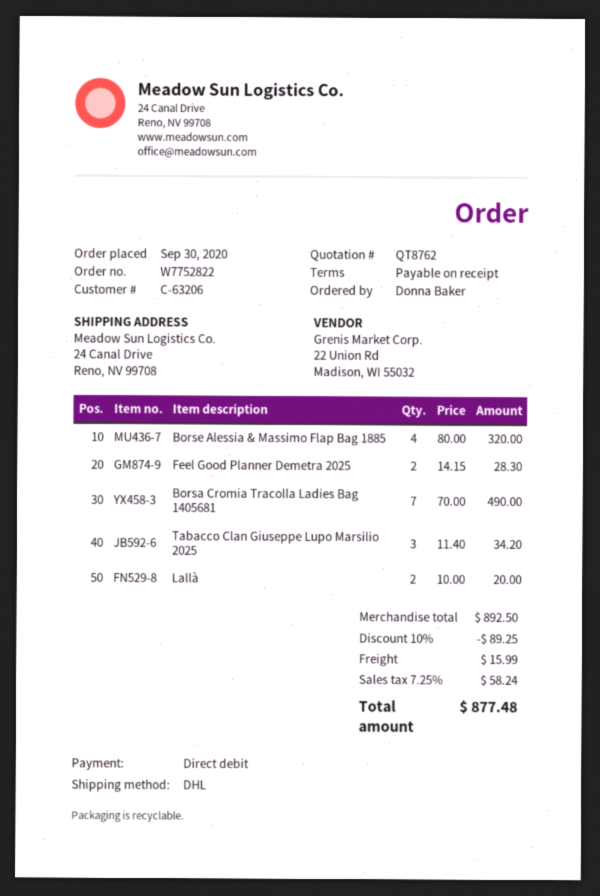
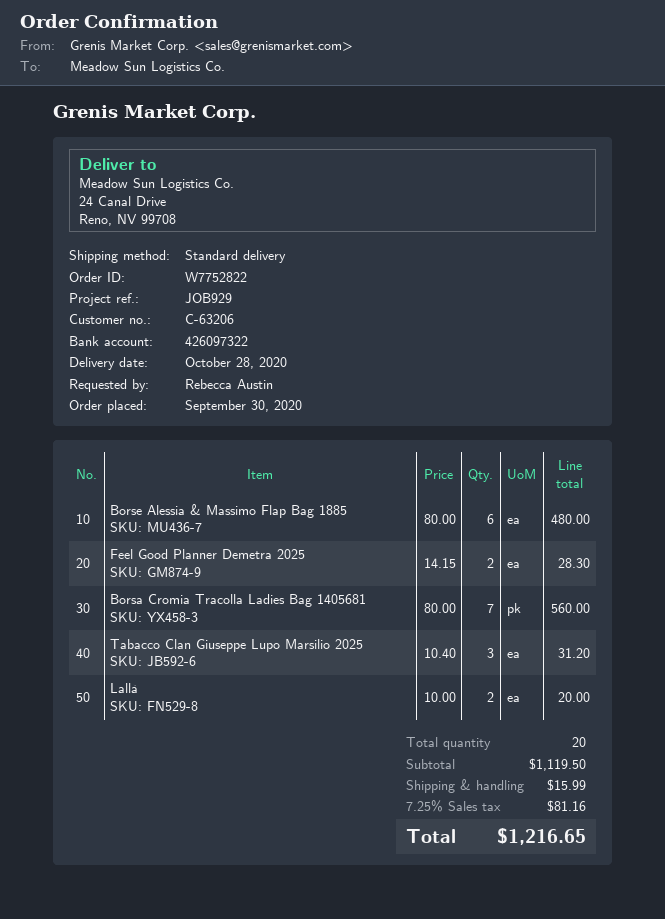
ordered by: Donna Baker -> Rebecca Austin
shipping method: DHL -> standard
Borse Alessia & Massimo Flap Bag 1885: 4 x 80.00 = 320.00 -> 6 x 80.00 = 480.00
Borsa Cromia Tracolla Ladies Bag 1405681: 7 x 70.00 = 490.00 -> 7 x 80.00 = 560.00
Tabacco Clan Giuseppe Lupo Marsilio 2025: 3 x 11.40 = 34.20 -> 3 x 10.40 = 31.20
subtotal: 892.50 -> 1119.50
discount: 10% = 89.25 -> none
tax: 7.25% = 58.24 -> 7.25% = 81.16
total: 877.48 -> 1216.65

